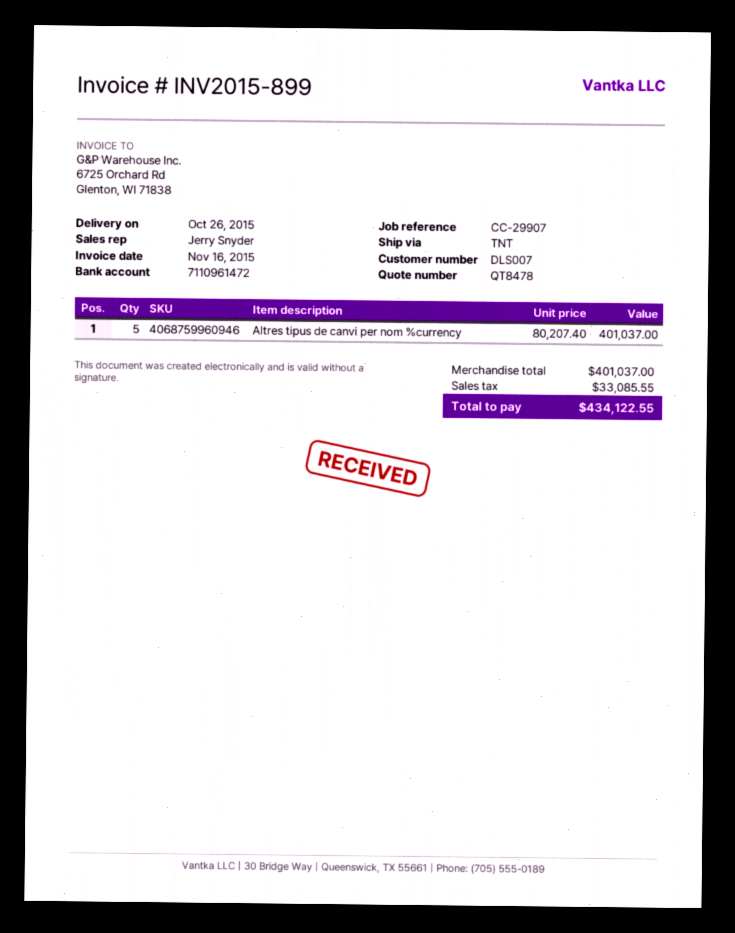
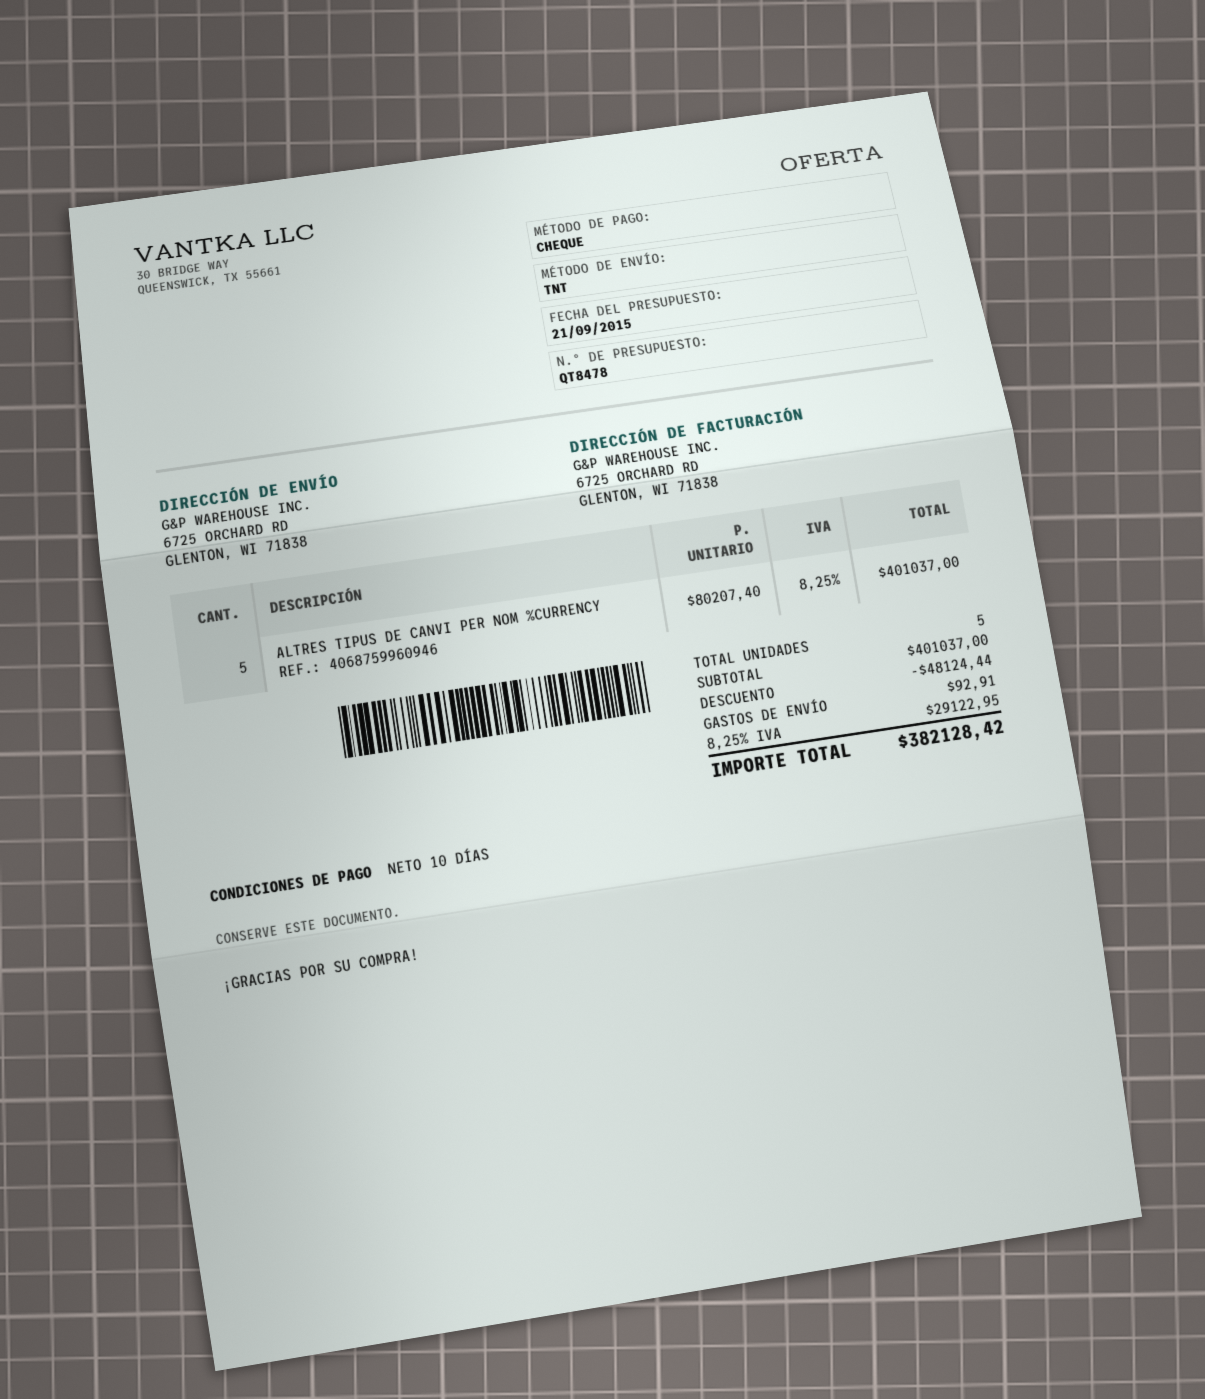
discount: none -> 48124.44
shipping: none -> 92.91
tax: 33085.55 -> 29122.95
total: 434122.55 -> 382128.42

